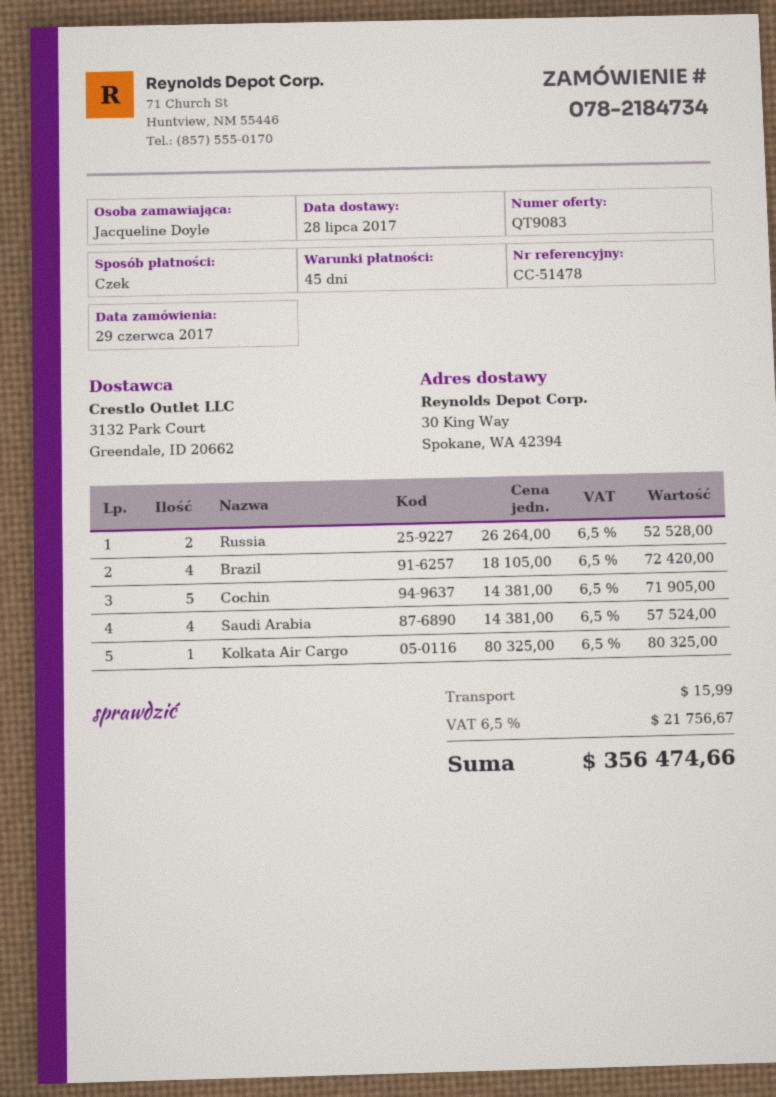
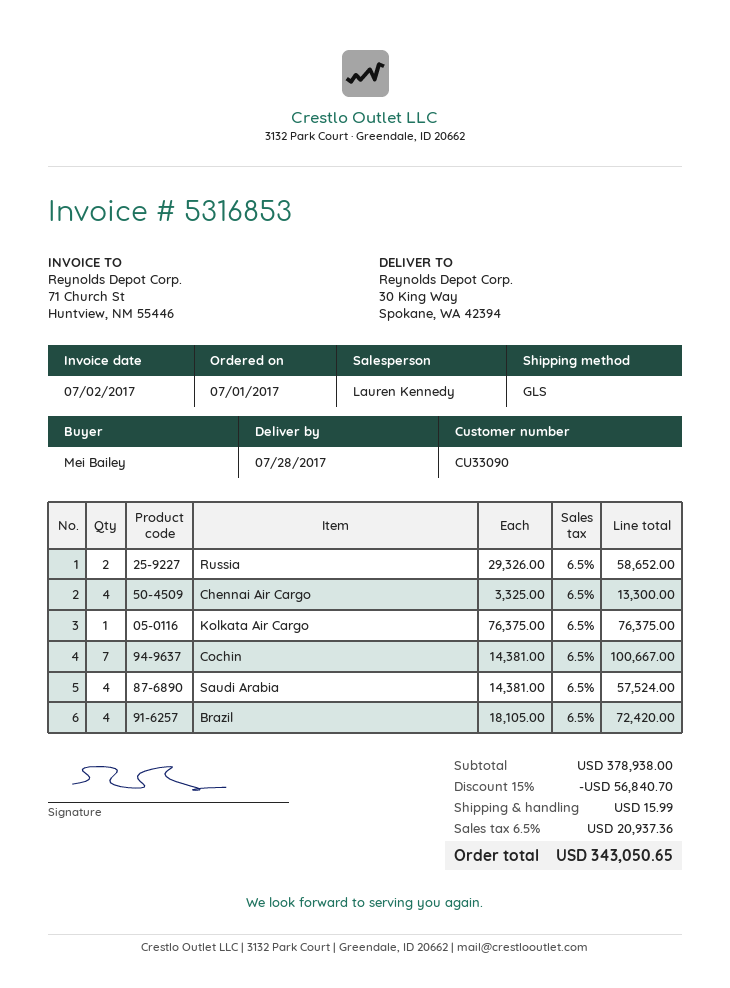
order date: 2017-06-29 -> 2017-07-01
ordered by: Jacqueline Doyle -> Mei Bailey
Russia: 2 x 26264.00 = 52528.00 -> 2 x 29326.00 = 58652.00
Cochin: 5 x 14381.00 = 71905.00 -> 7 x 14381.00 = 100667.00
Kolkata Air Cargo: 1 x 80325.00 = 80325.00 -> 1 x 76375.00 = 76375.00
Chennai Air Cargo: none -> 4 x 3325.00 = 13300.00
discount: none -> 15% = 56840.70
tax: 6.5% = 21756.67 -> 6.5% = 20937.36
total: 356474.66 -> 343050.65

